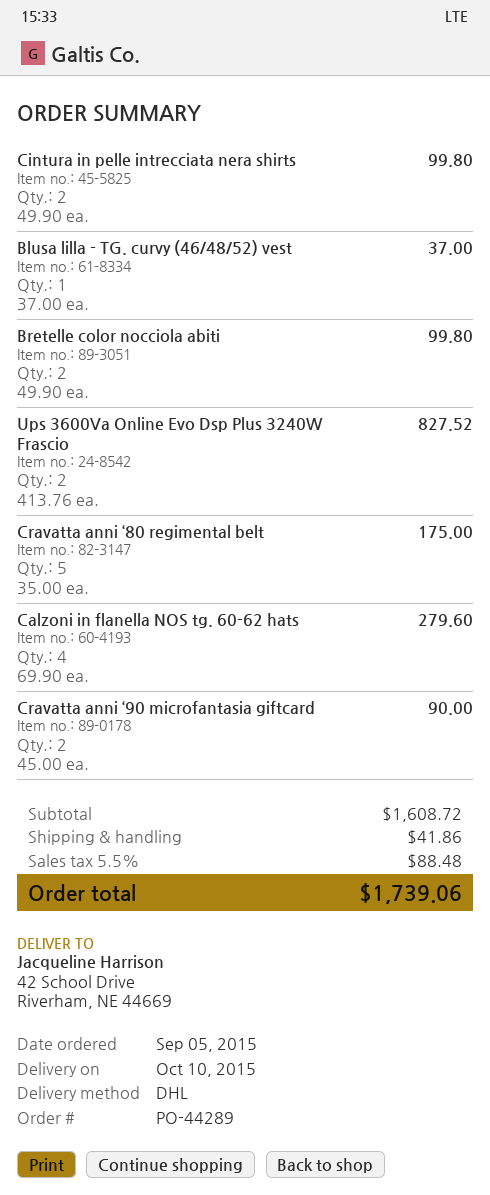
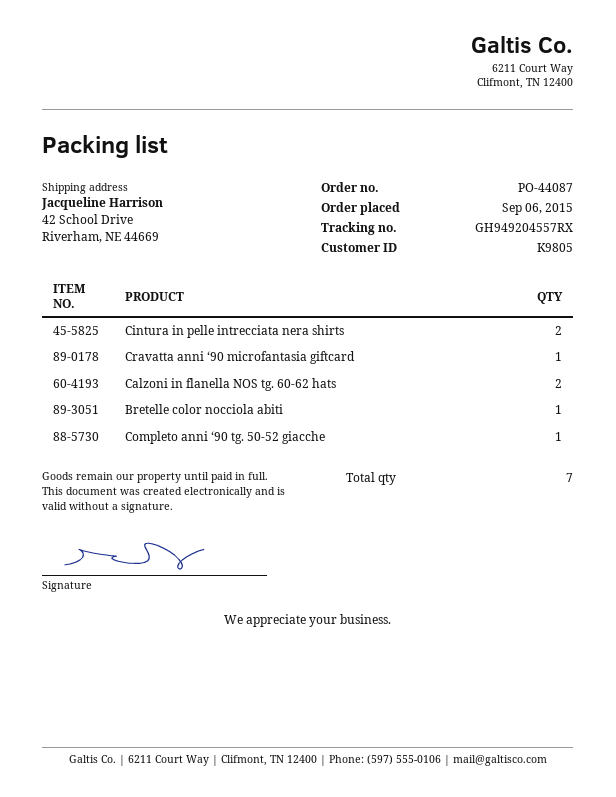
order number: PO-44289 -> PO-44087
order date: 2015-09-05 -> 2015-09-06
Blusa lilla - TG. curvy (46/48/52) vest: 1 -> none
Bretelle color nocciola abiti: 2 -> 1
Ups 3600Va Online Evo Dsp Plus 3240W Frascio: 2 -> none
Cravatta anni ‘80 regimental belt: 5 -> none
Calzoni in flanella NOS tg. 60-62 hats: 4 -> 2
Cravatta anni ‘90 microfantasia giftcard: 2 -> 1
Completo anni ‘90 tg. 50-52 giacche: none -> 1

